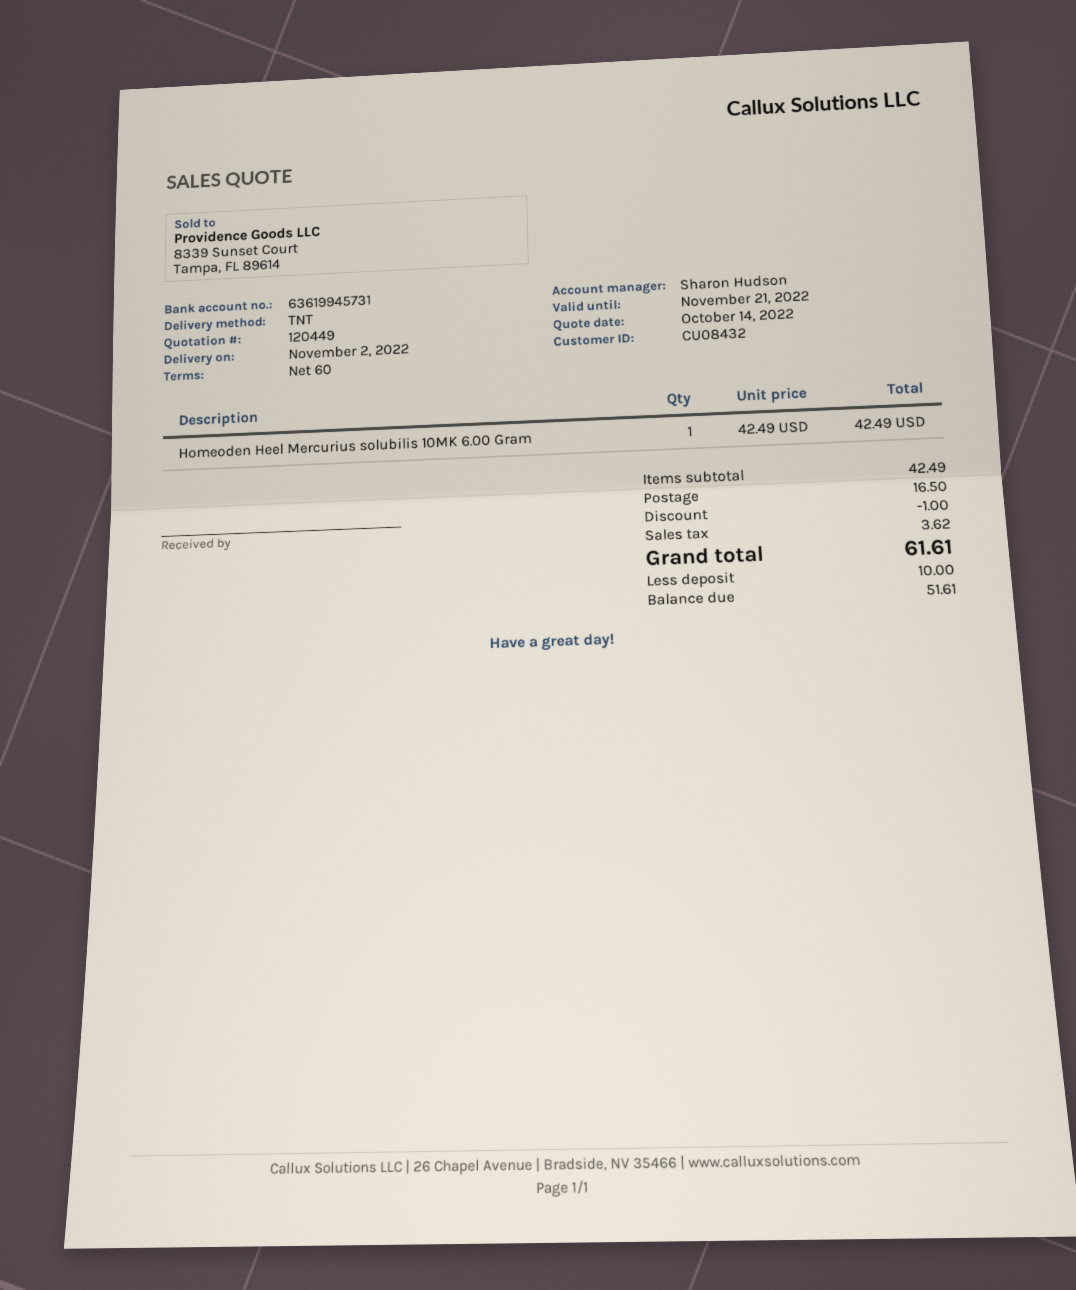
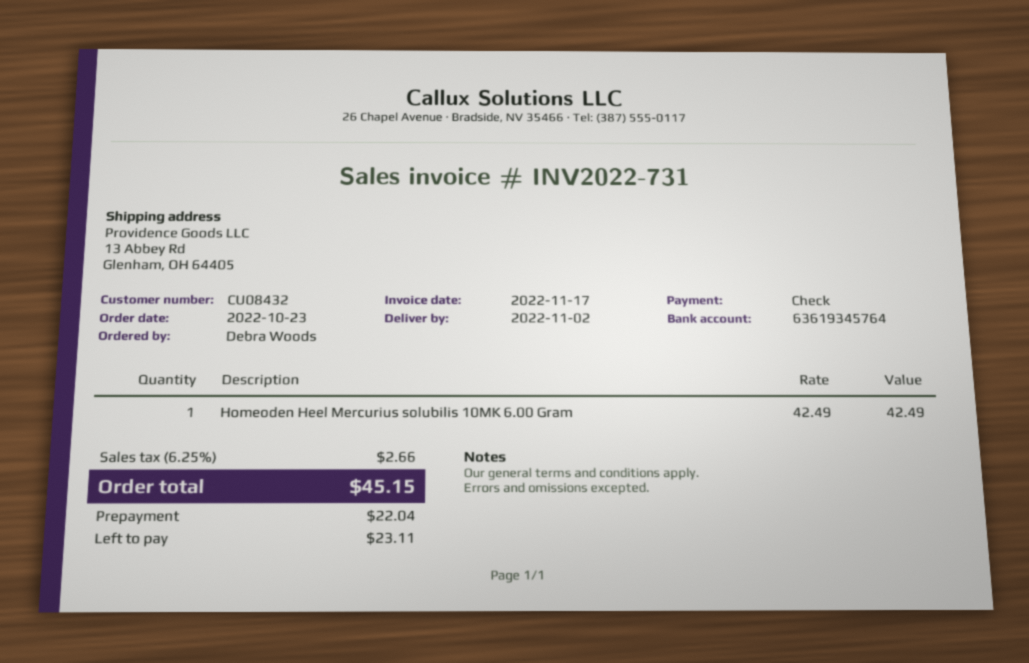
bank account: 63619945731 -> 63619345764
discount: 1.00 -> none
shipping: 16.50 -> none
tax: 3.62 -> 2.66
total: 61.61 -> 45.15
deposit: 10.00 -> 22.04
balance: 51.61 -> 23.11

